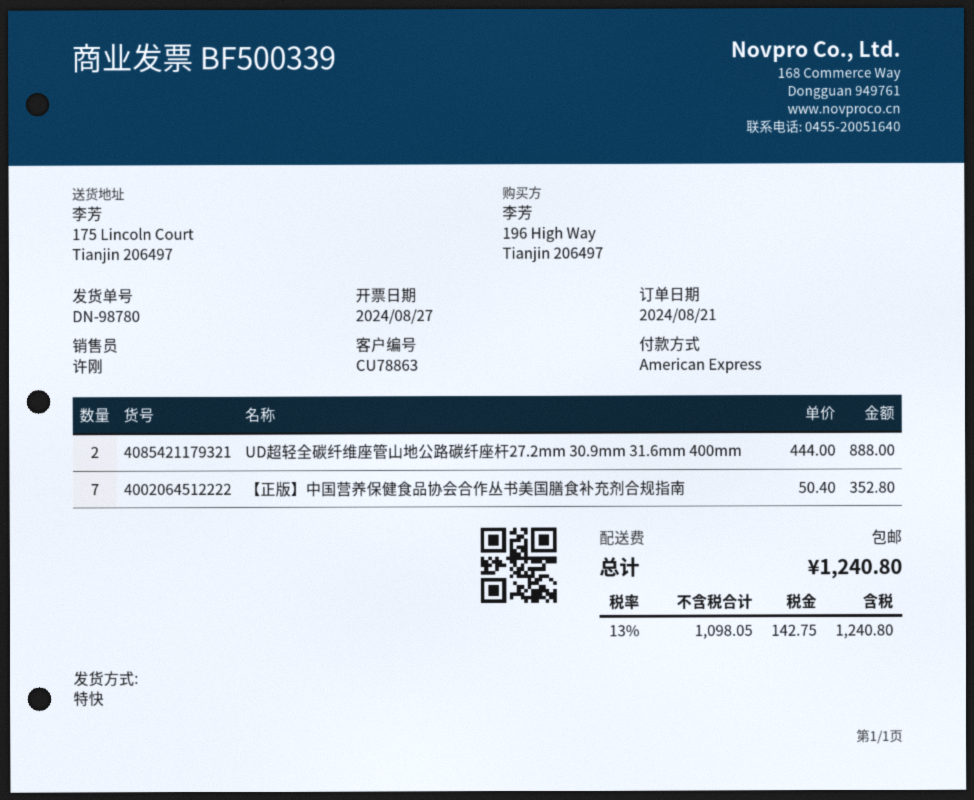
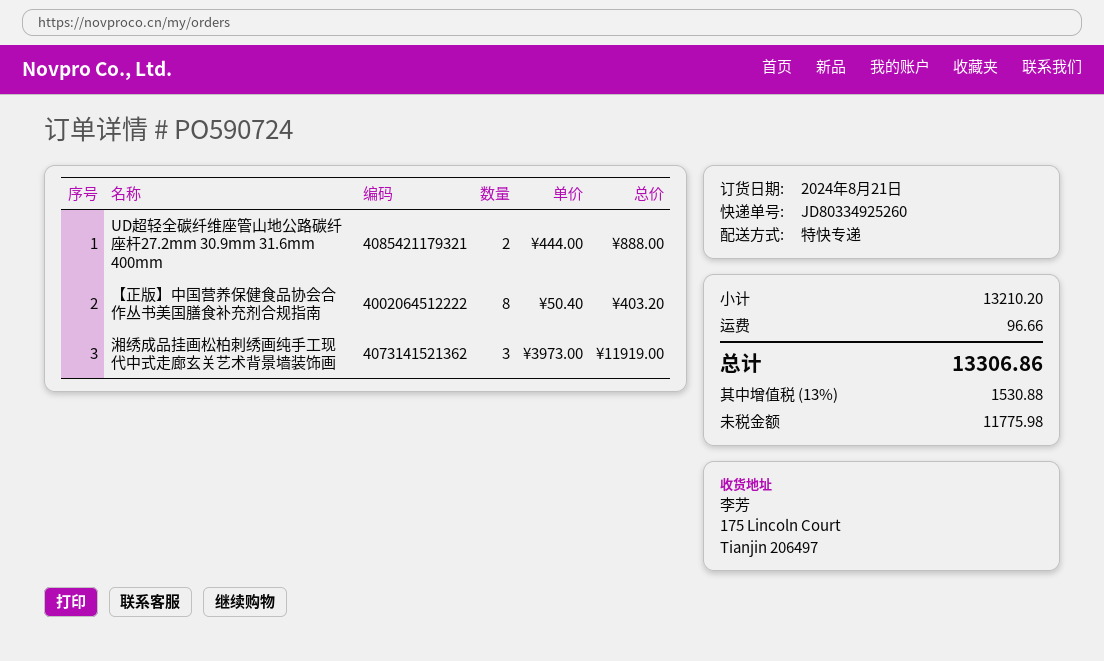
【正版】中国营养保健食品协会合作丛书美国膳食补充剂合规指南: 7 x 50.40 = 352.80 -> 8 x 50.40 = 403.20
湘绣成品挂画松柏刺绣画纯手工现代中式走廊玄关艺术背景墙装饰画: none -> 3 x 3973.00 = 11919.00
shipping: 0.00 -> 96.66
net: 1098.05 -> 11775.98
tax: 13% = 142.75 -> 13% = 1530.88
total: 1240.80 -> 13306.86

